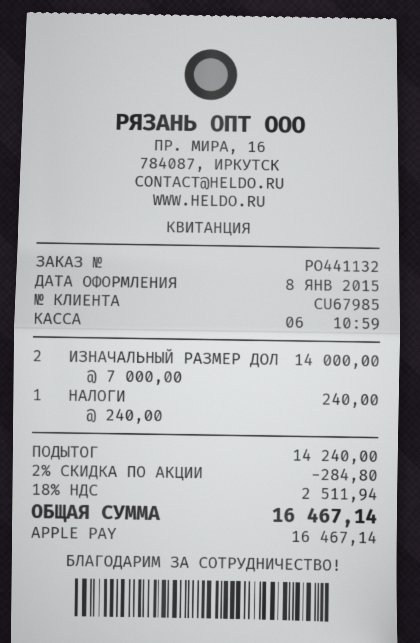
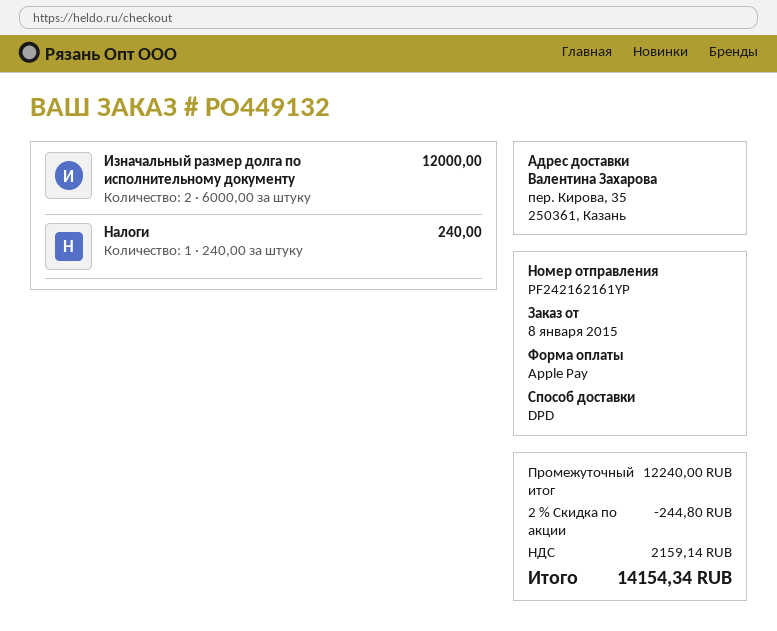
order number: PO441132 -> PO449132
ИЗНАЧАЛЬНЫЙ РАЗМЕР ДОЛ: 2 x 7000.00 = 14000.00 -> 2 x 6000.00 = 12000.00
subtotal: 14240.00 -> 12240.00
discount: 2% = 284.80 -> 2% = 244.80
tax: 2511.94 -> 2159.14
total: 16467.14 -> 14154.34

